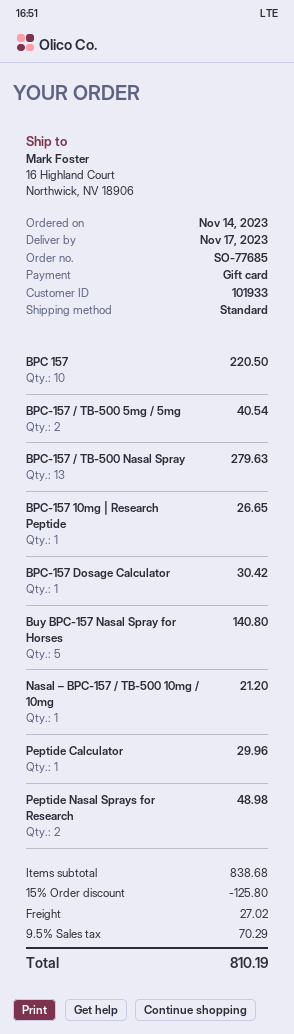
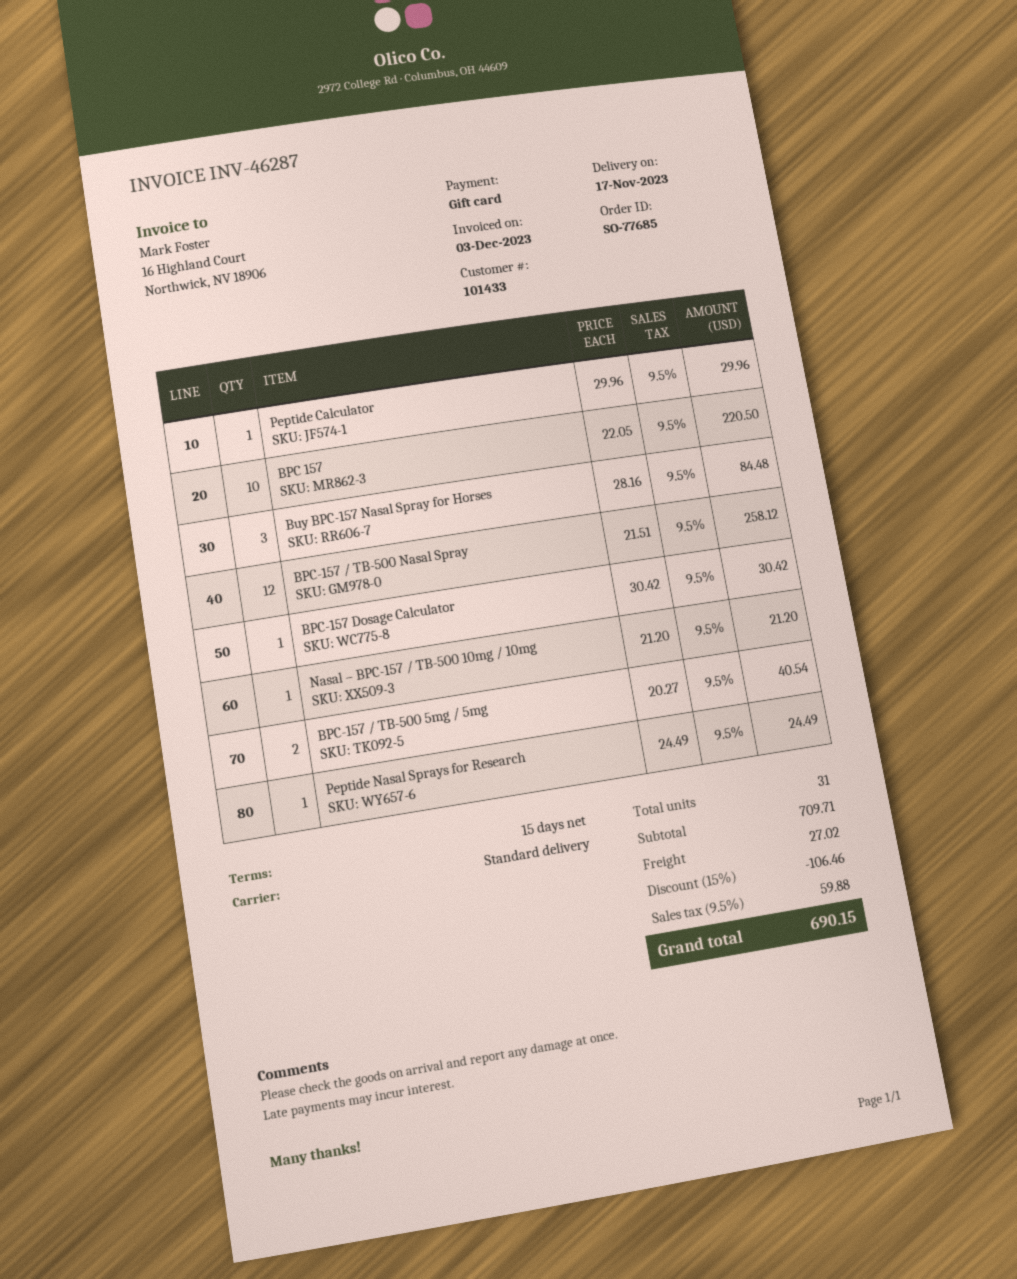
customer number: 101933 -> 101433
BPC-157 / TB-500 Nasal Spray: 13 for 279.63 -> 12 for 258.12
BPC-157 10mg | Research Peptide: 1 for 26.65 -> none
Buy BPC-157 Nasal Spray for Horses: 5 for 140.80 -> 3 for 84.48
Peptide Nasal Sprays for Research: 2 for 48.98 -> 1 for 24.49
subtotal: 838.68 -> 709.71
discount: 15% = 125.80 -> 15% = 106.46
tax: 9.5% = 70.29 -> 9.5% = 59.88
total: 810.19 -> 690.15

